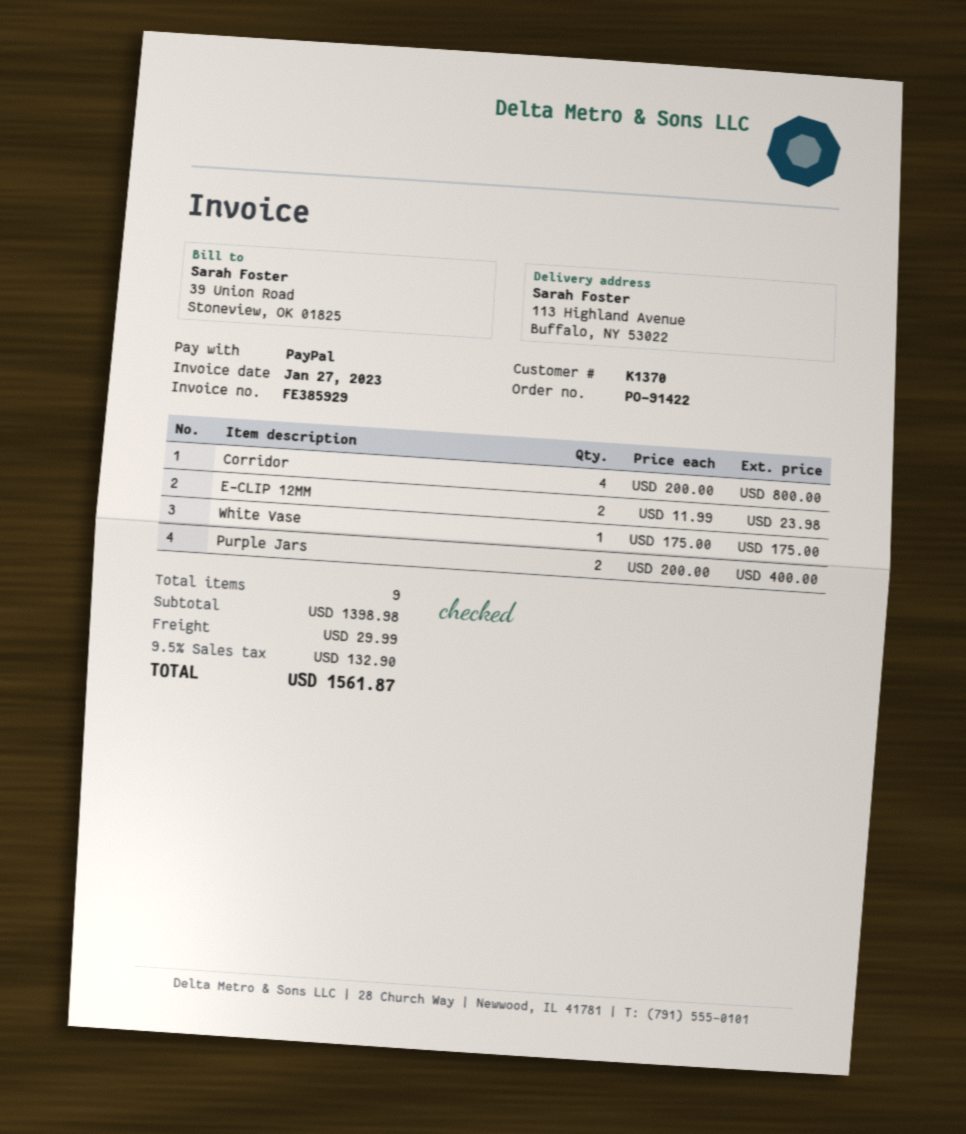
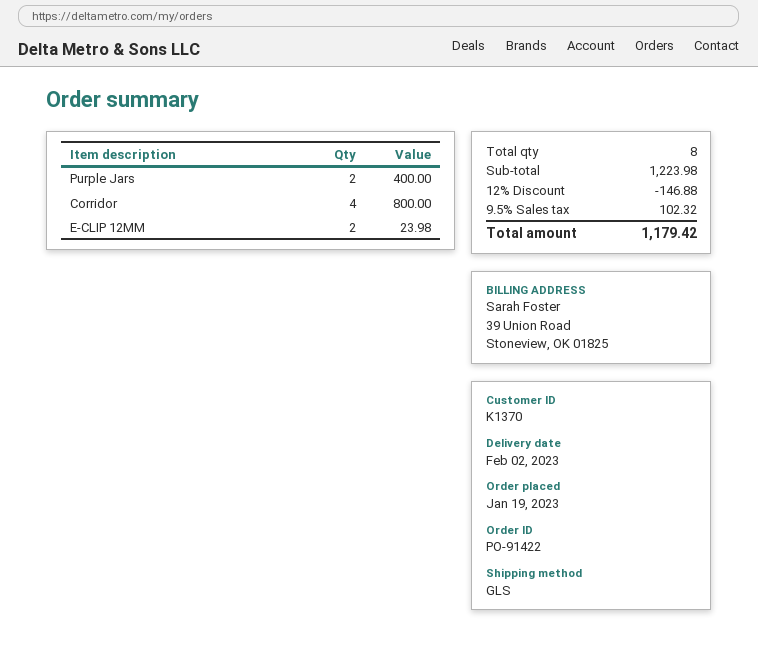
White Vase: 1 for 175.00 -> none
total quantity: 9 -> 8
subtotal: 1398.98 -> 1223.98
discount: none -> 12% = 146.88
shipping: 29.99 -> none
tax: 9.5% = 132.90 -> 9.5% = 102.32
total: 1561.87 -> 1179.42

